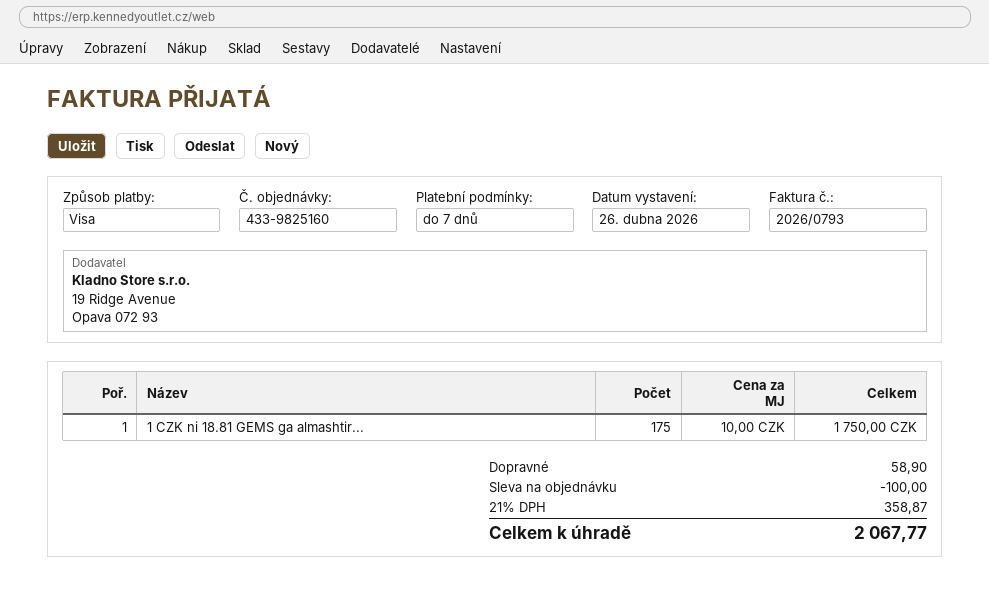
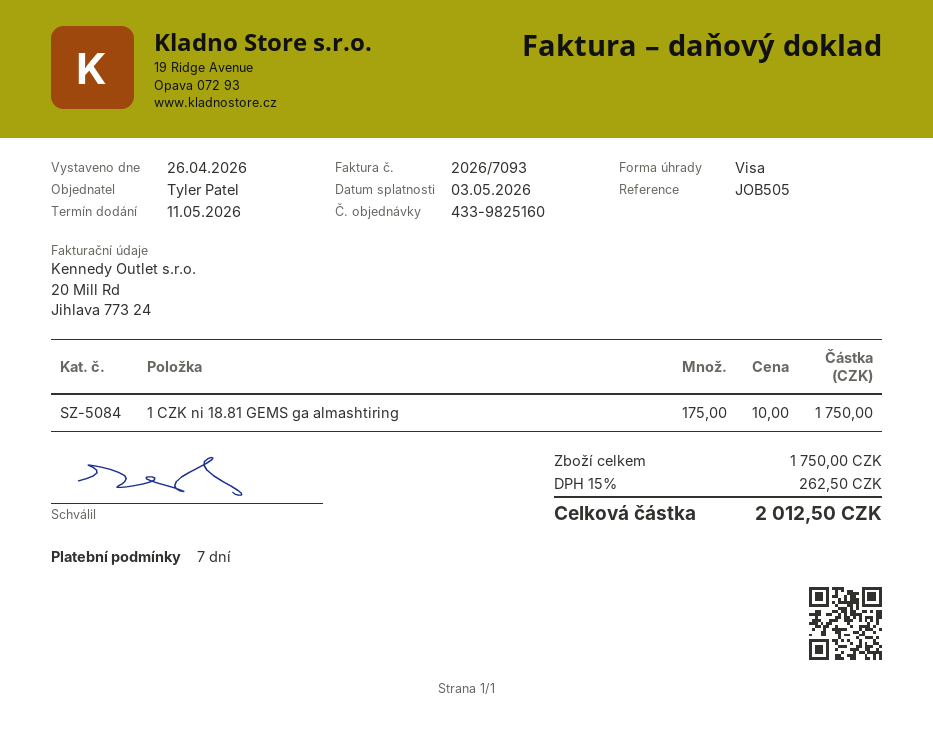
invoice number: 2026/0793 -> 2026/7093
discount: 100.00 -> none
shipping: 58.90 -> none
tax: 21% = 358.87 -> 15% = 262.50
total: 2067.77 -> 2012.50

